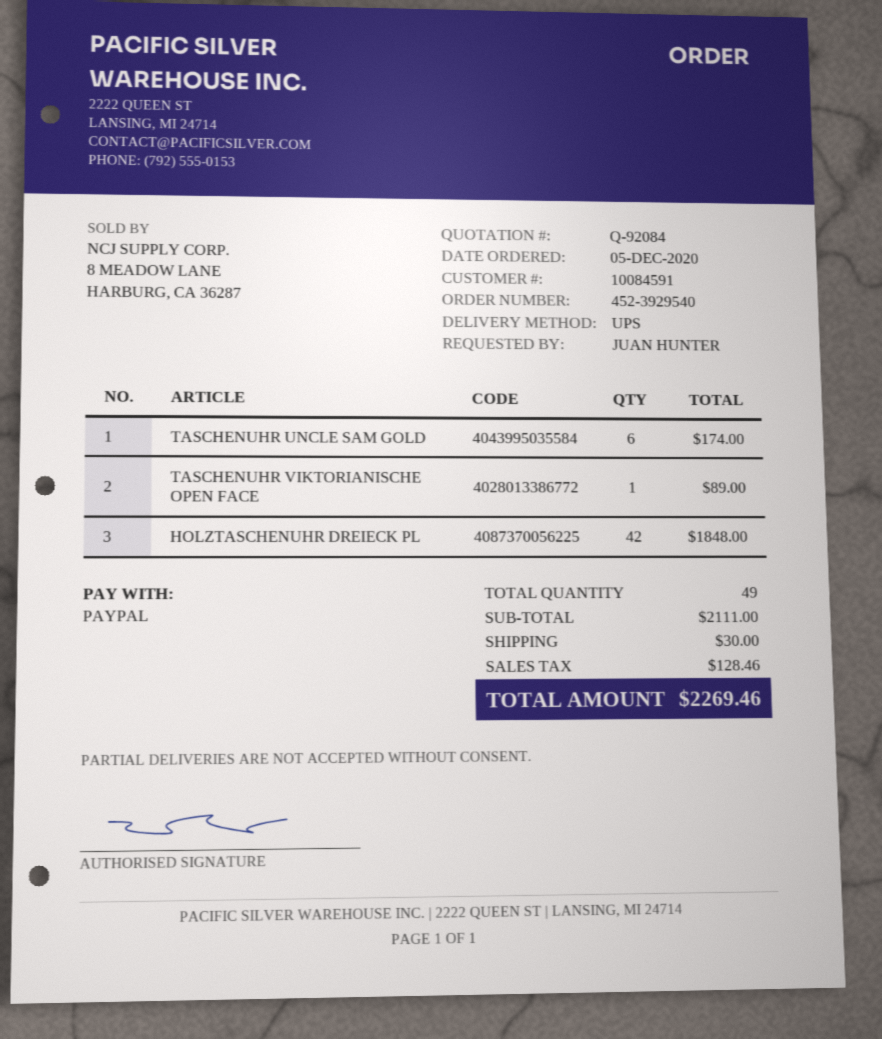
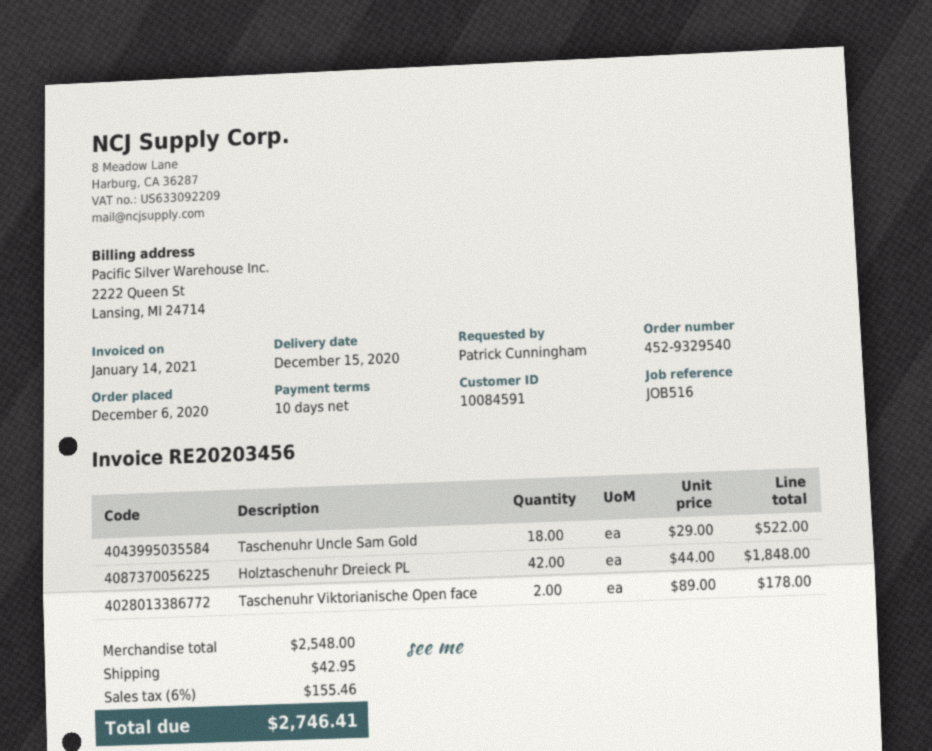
order number: 452-3929540 -> 452-9329540
order date: 2020-12-05 -> 2020-12-06
ordered by: JUAN HUNTER -> Patrick Cunningham
TASCHENUHR UNCLE SAM GOLD: 6 for 174.00 -> 18 for 522.00
TASCHENUHR VIKTORIANISCHE OPEN FACE: 1 for 89.00 -> 2 for 178.00
subtotal: 2111.00 -> 2548.00
shipping: 30.00 -> 42.95
tax: 128.46 -> 155.46
total: 2269.46 -> 2746.41

